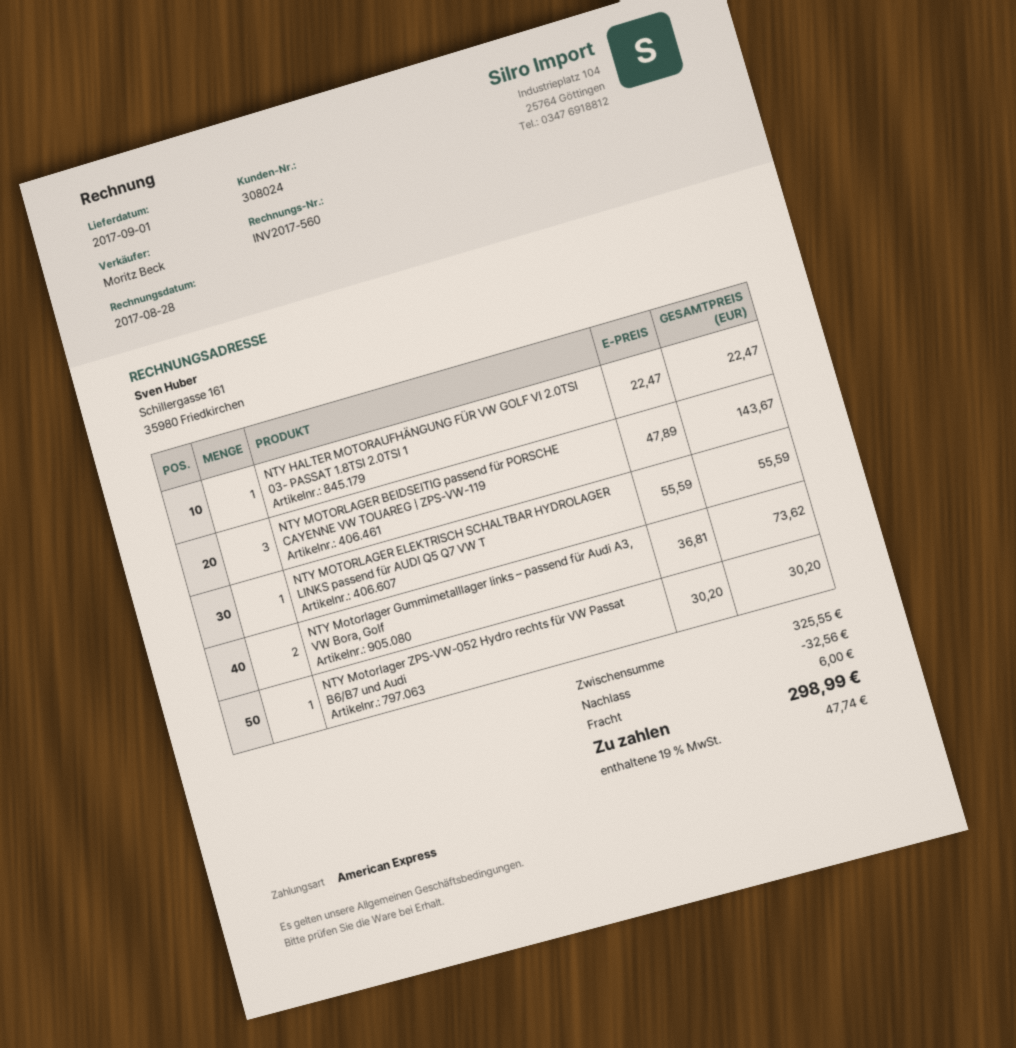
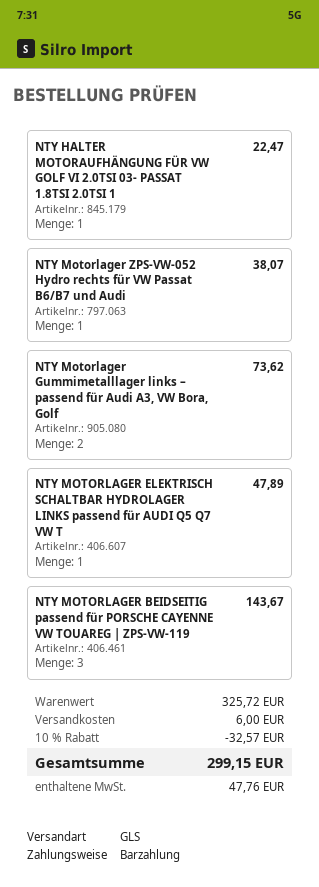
payment method: American Express -> cash
NTY MOTORLAGER ELEKTRISCH SCHALTBAR HYDROLAGER LINKS passend für AUDI Q5 Q7 VW T: 1 for 55.59 -> 1 for 47.89
NTY Motorlager ZPS-VW-052 Hydro rechts für VW Passat B6/B7 und Audi: 1 for 30.20 -> 1 for 38.07
subtotal: 325.55 -> 325.72
discount: 32.56 -> 32.57
tax: 47.74 -> 47.76
total: 298.99 -> 299.15

